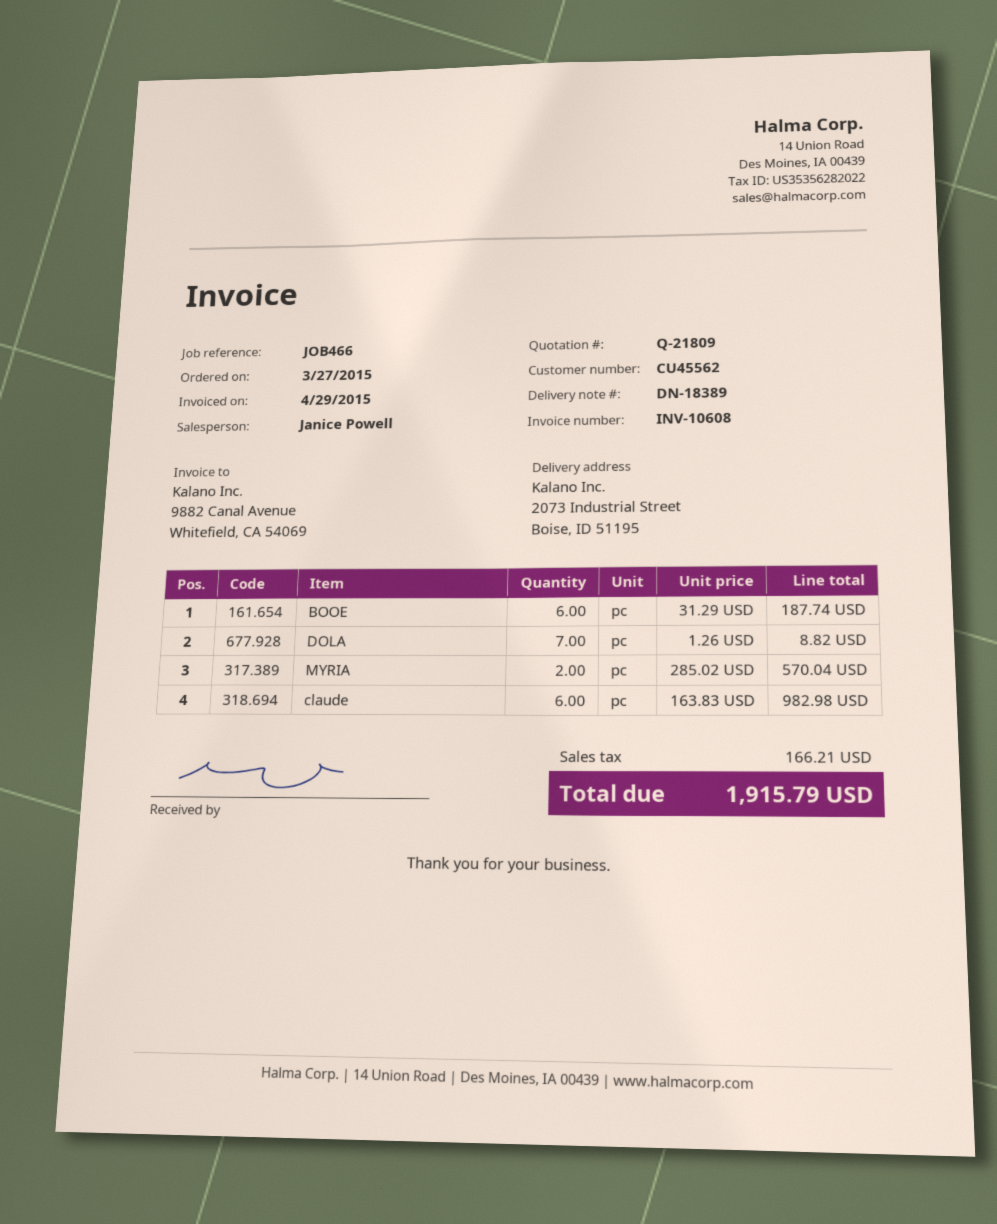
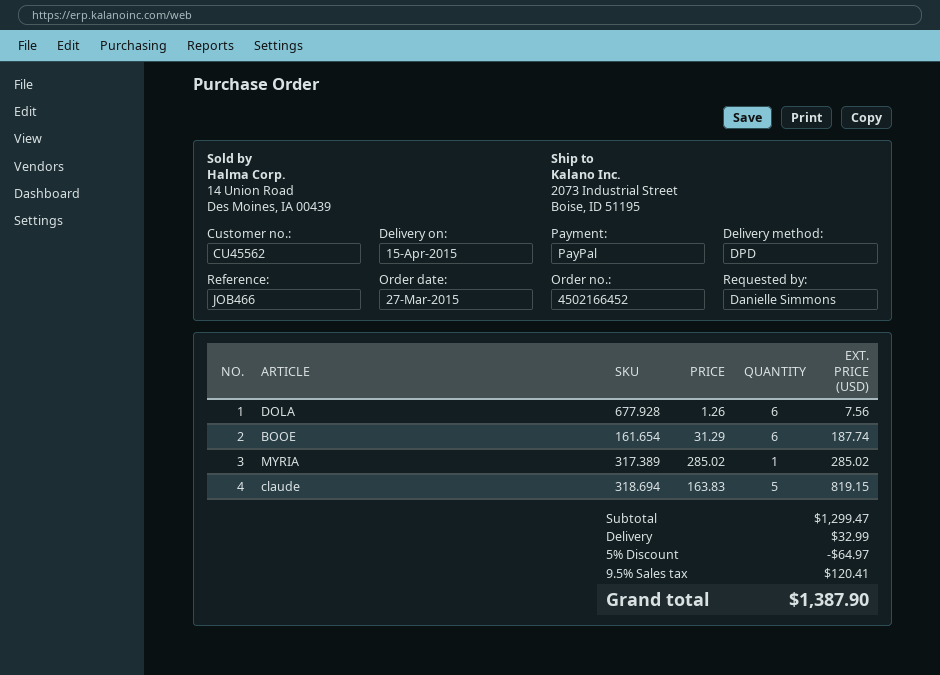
DOLA: 7 x 1.26 = 8.82 -> 6 x 1.26 = 7.56
MYRIA: 2 x 285.02 = 570.04 -> 1 x 285.02 = 285.02
claude: 6 x 163.83 = 982.98 -> 5 x 163.83 = 819.15
discount: none -> 5% = 64.97
shipping: none -> 32.99
tax: 166.21 -> 120.41
total: 1915.79 -> 1387.90

